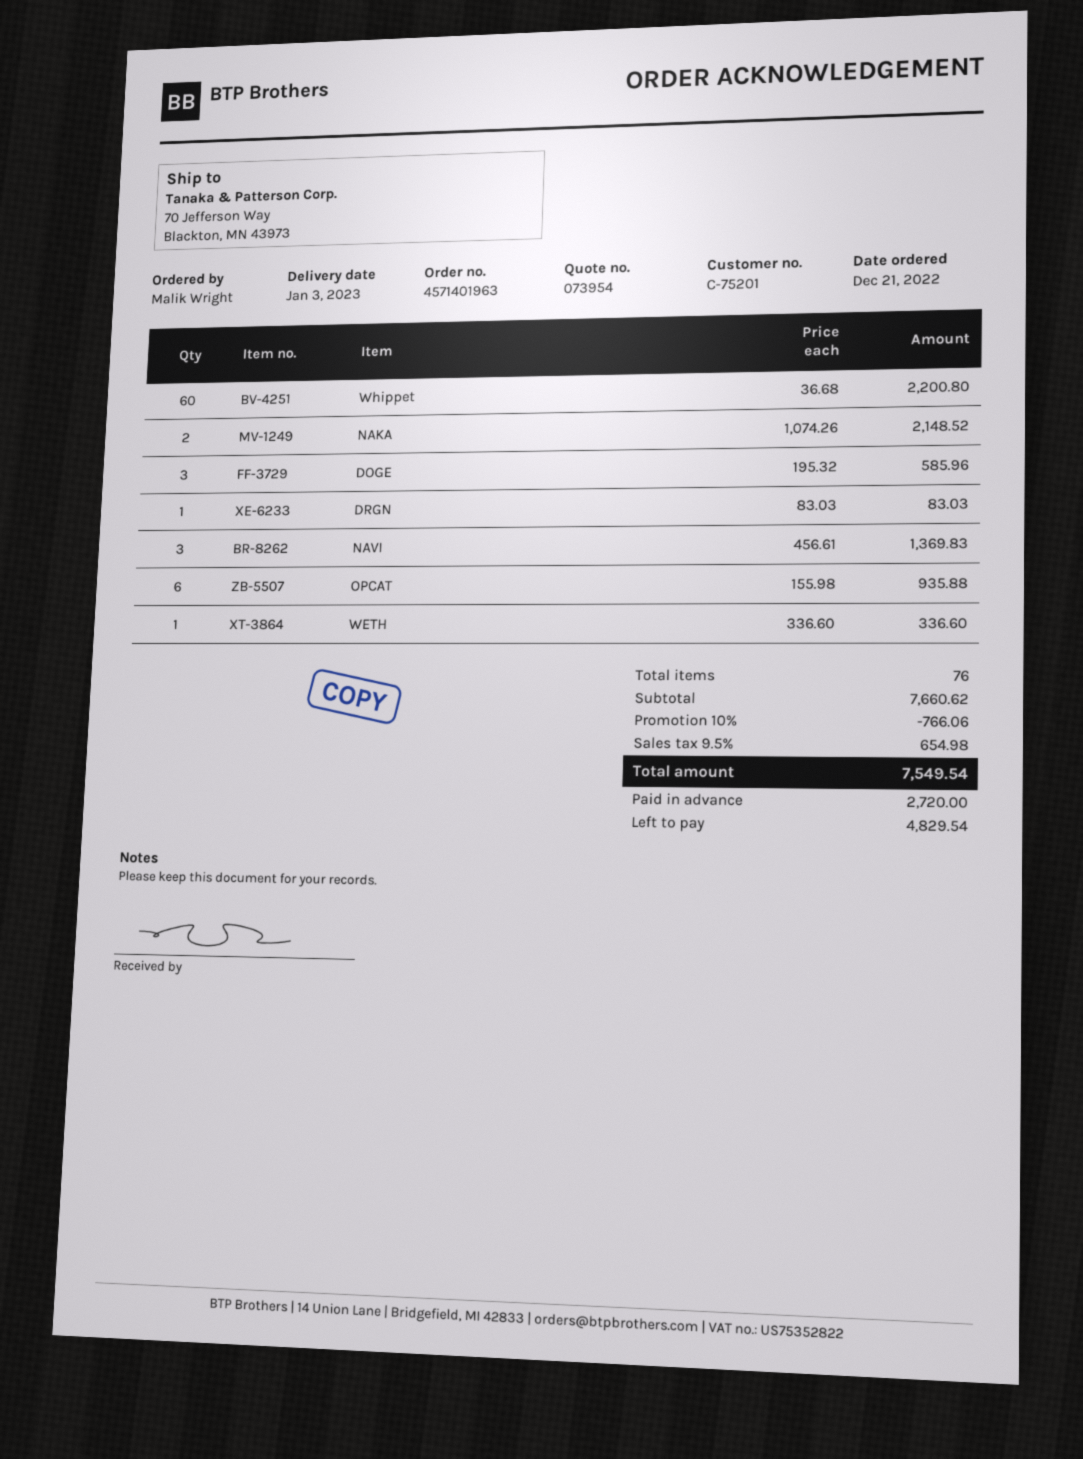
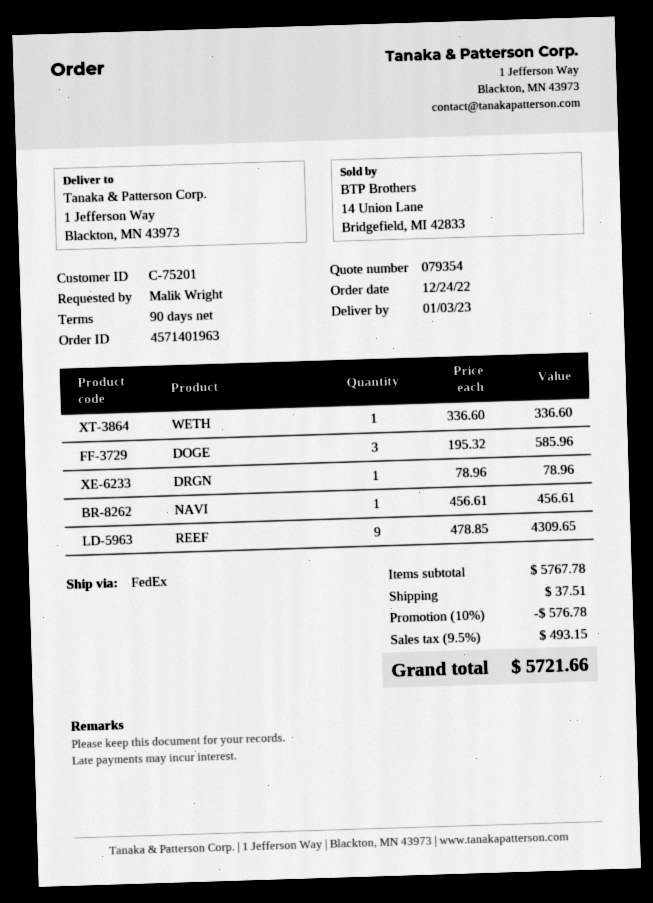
quote number: 073954 -> 079354
order date: 2022-12-21 -> 2022-12-24
ship to: 70 Jefferson Way, Blackton, MN 43973 -> 1 Jefferson Way, Blackton, MN 43973
Whippet: 60 x 36.68 = 2200.80 -> none
NAKA: 2 x 1074.26 = 2148.52 -> none
DRGN: 1 x 83.03 = 83.03 -> 1 x 78.96 = 78.96
NAVI: 3 x 456.61 = 1369.83 -> 1 x 456.61 = 456.61
OPCAT: 6 x 155.98 = 935.88 -> none
REEF: none -> 9 x 478.85 = 4309.65
subtotal: 7660.62 -> 5767.78
discount: 10% = 766.06 -> 10% = 576.78
shipping: none -> 37.51
tax: 9.5% = 654.98 -> 9.5% = 493.15
total: 7549.54 -> 5721.66

